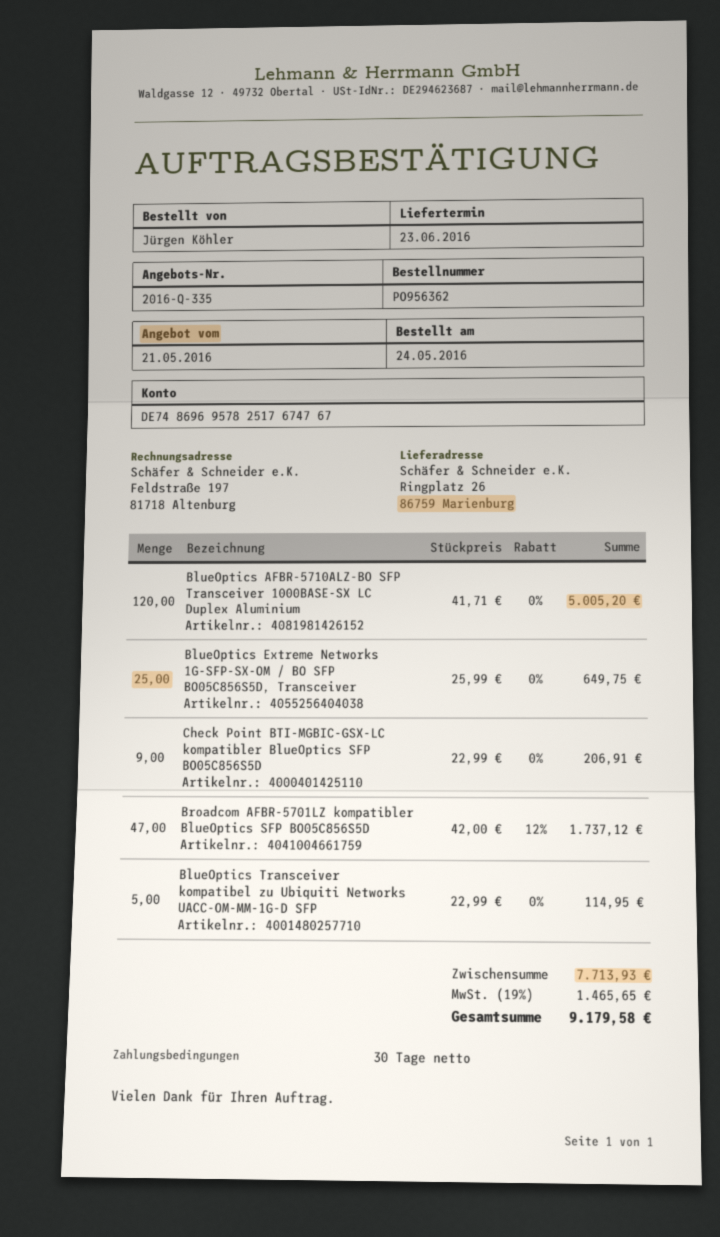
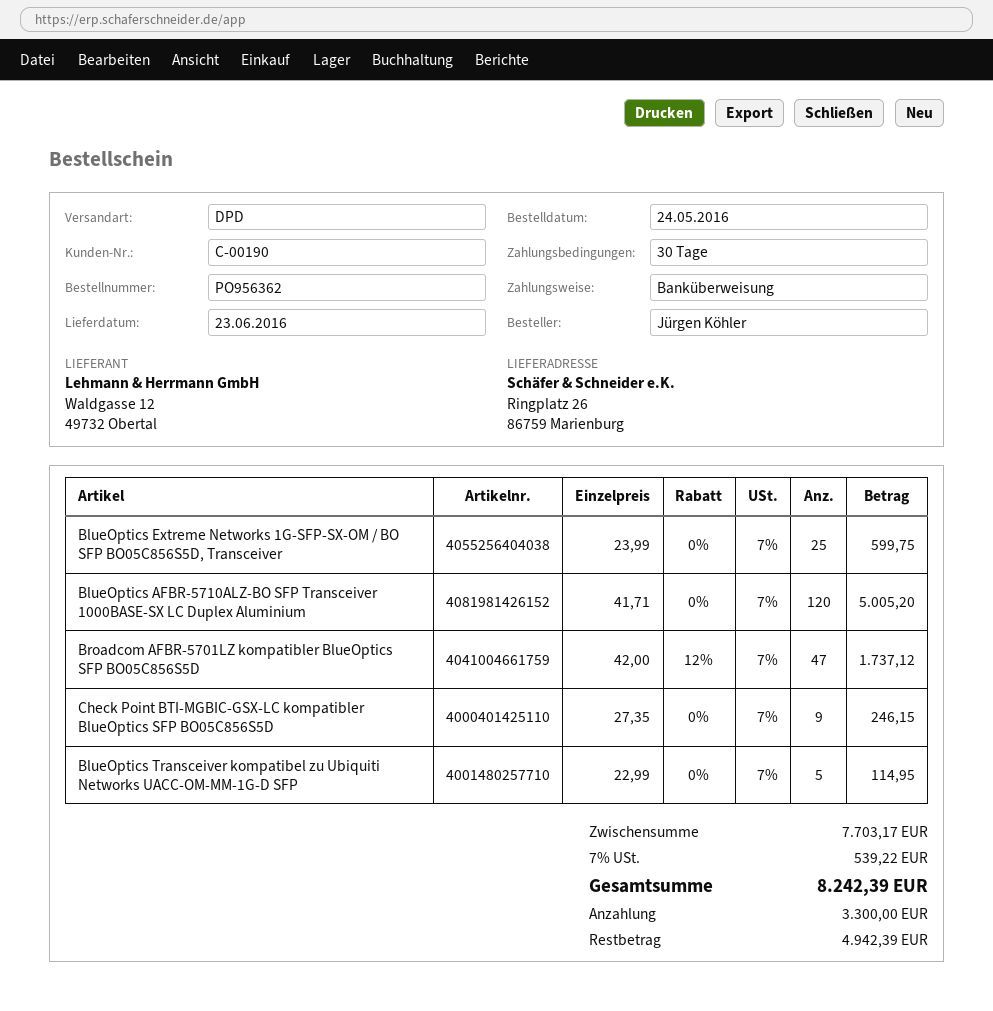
BlueOptics Extreme Networks 1G-SFP-SX-OM / BO SFP BO05C856S5D, Transceiver: 25 x 25.99 = 649.75 -> 25 x 23.99 = 599.75
Check Point BTI-MGBIC-GSX-LC kompatibler BlueOptics SFP BO05C856S5D: 9 x 22.99 = 206.91 -> 9 x 27.35 = 246.15
subtotal: 7713.93 -> 7703.17
tax: 19% = 1465.65 -> 7% = 539.22
total: 9179.58 -> 8242.39

